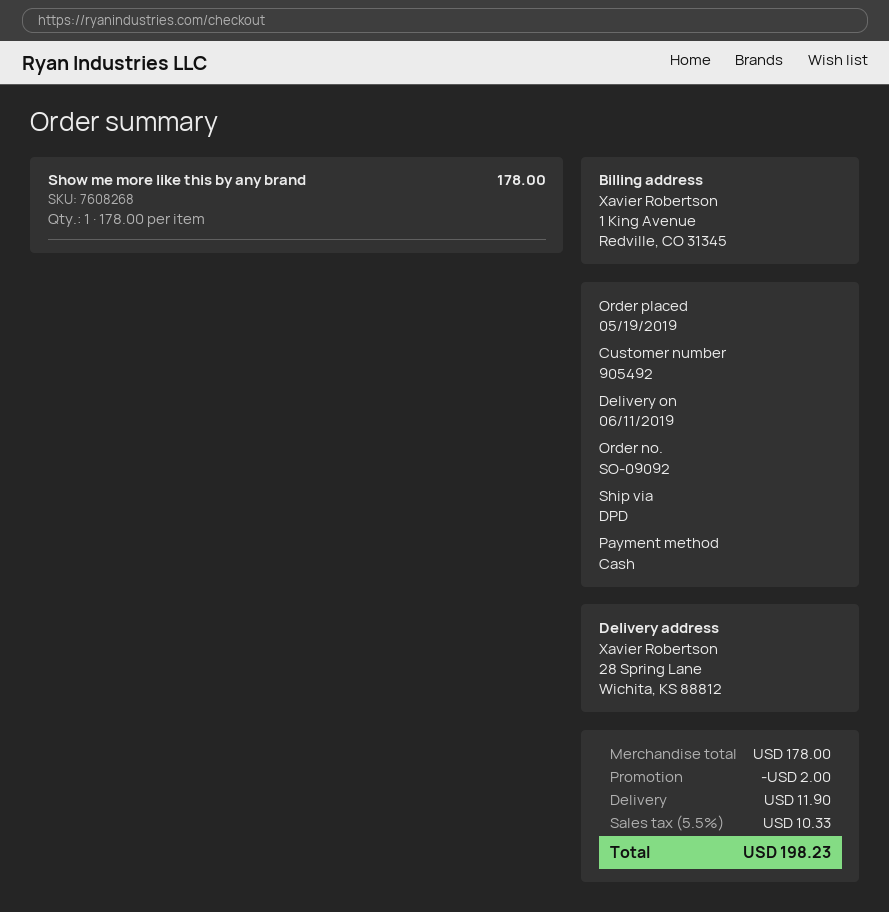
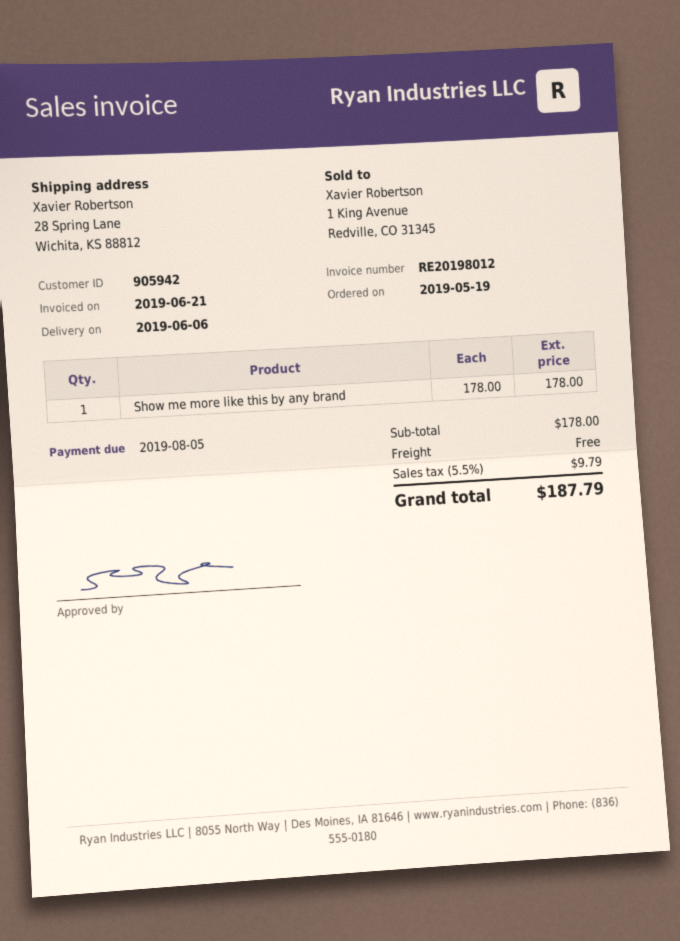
delivery date: 2019-06-11 -> 2019-06-06
customer number: 905492 -> 905942
discount: 2.00 -> none
shipping: 11.90 -> 0.00
tax: 5.5% = 10.33 -> 5.5% = 9.79
total: 198.23 -> 187.79

